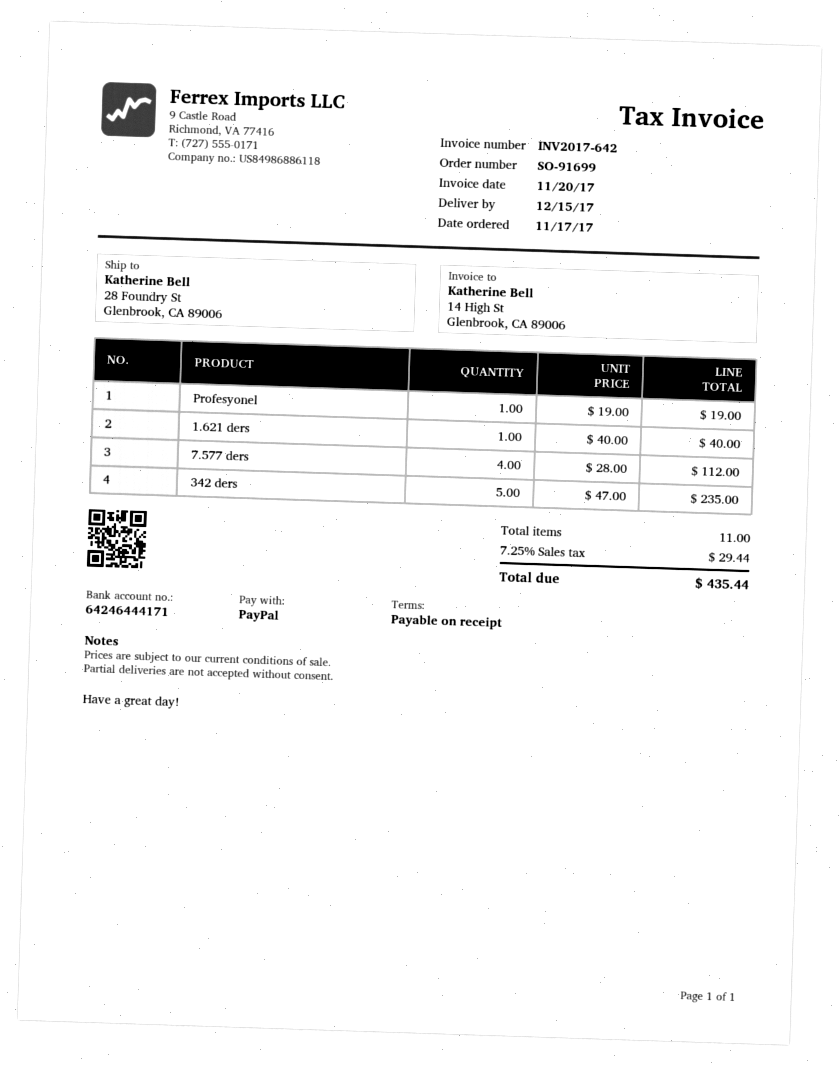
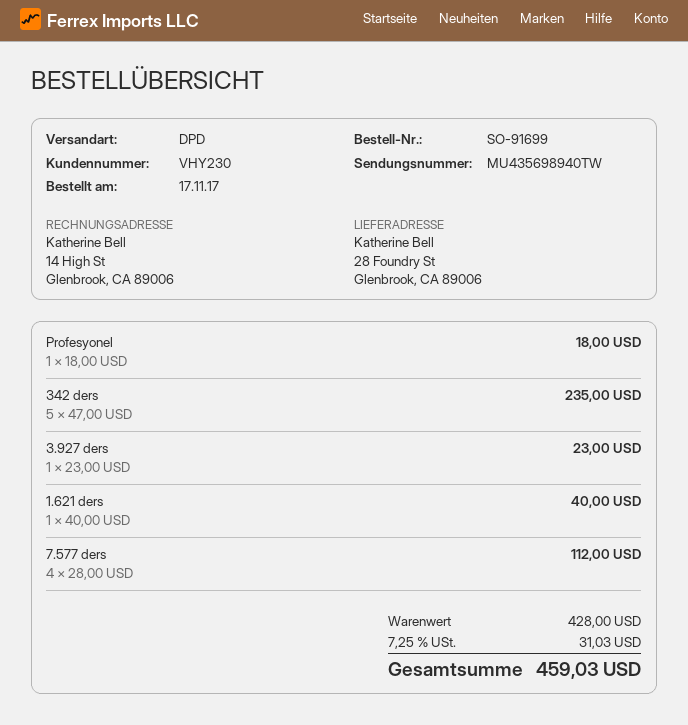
Profesyonel: 1 x 19.00 = 19.00 -> 1 x 18.00 = 18.00
3.927 ders: none -> 1 x 23.00 = 23.00
tax: 7.25% = 29.44 -> 7.25% = 31.03
total: 435.44 -> 459.03

